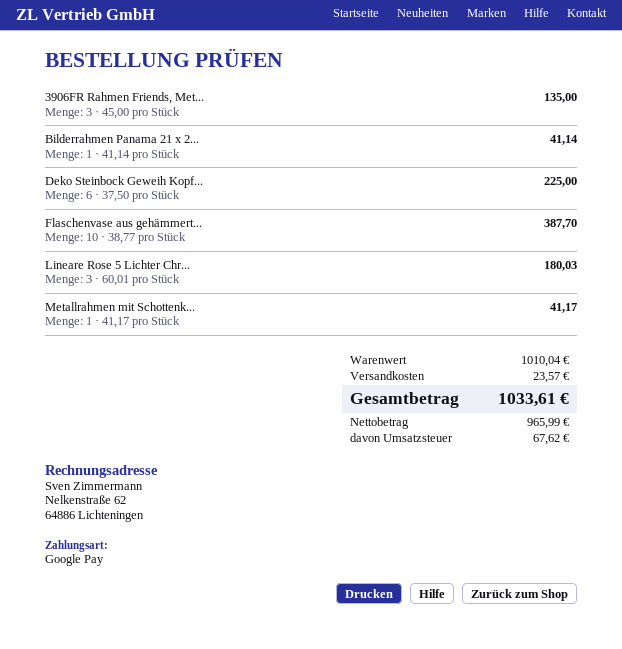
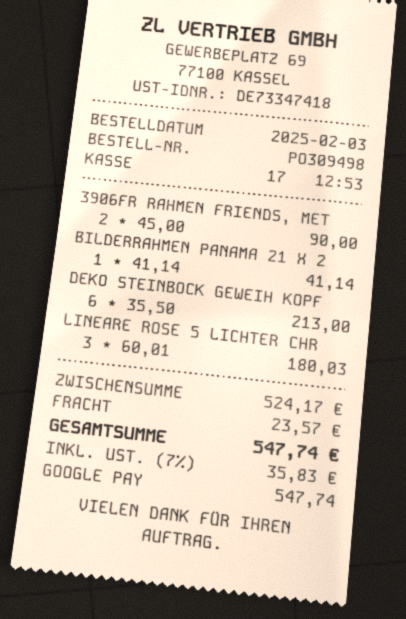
3906FR Rahmen Friends, Met...: 3 x 45.00 = 135.00 -> 2 x 45.00 = 90.00
Deko Steinbock Geweih Kopf...: 6 x 37.50 = 225.00 -> 6 x 35.50 = 213.00
Flaschenvase aus gehämmert...: 10 x 38.77 = 387.70 -> none
Metallrahmen mit Schottenk...: 1 x 41.17 = 41.17 -> none
subtotal: 1010.04 -> 524.17
tax: 67.62 -> 35.83
total: 1033.61 -> 547.74

